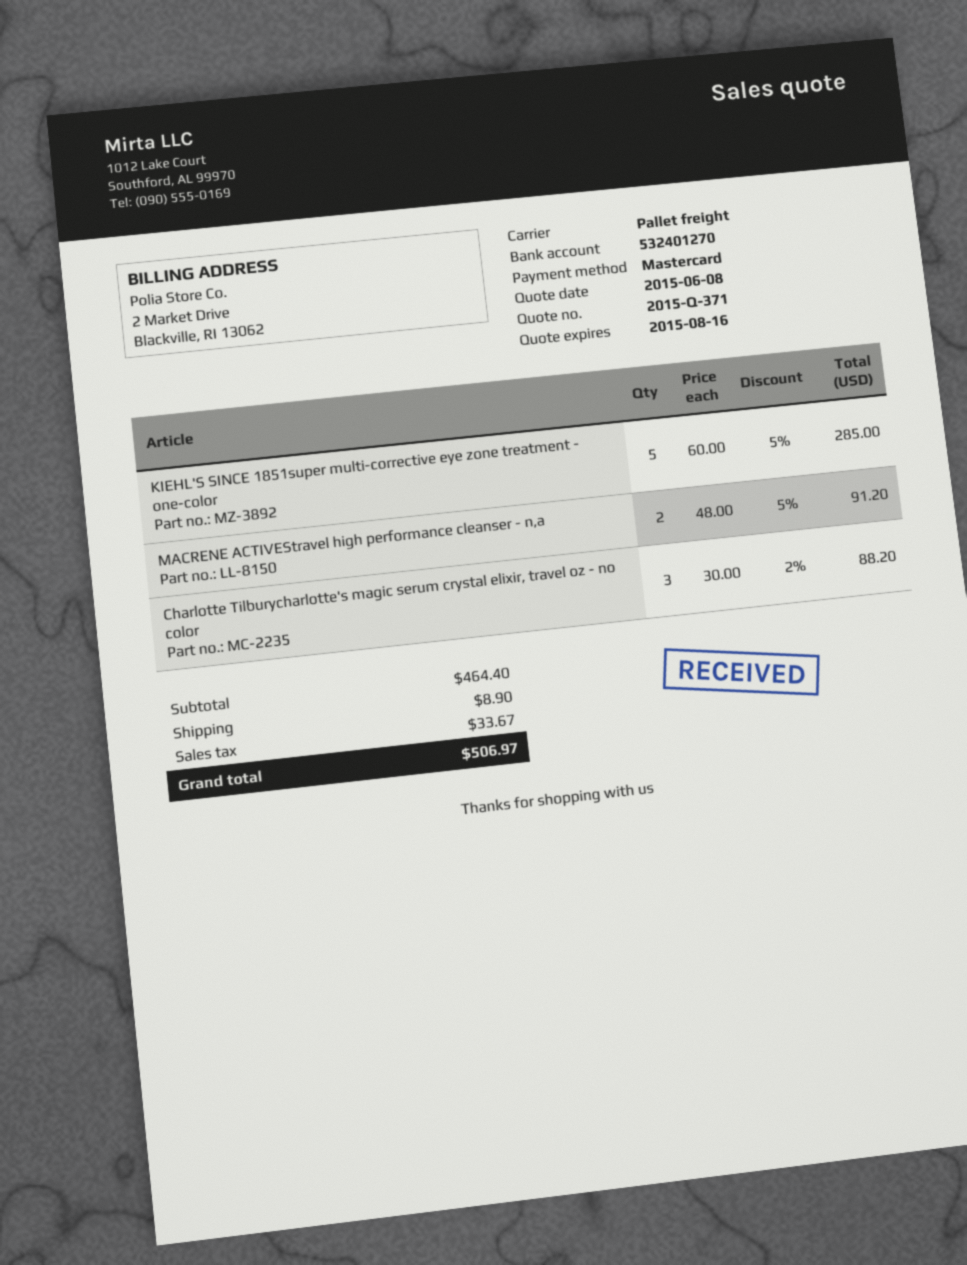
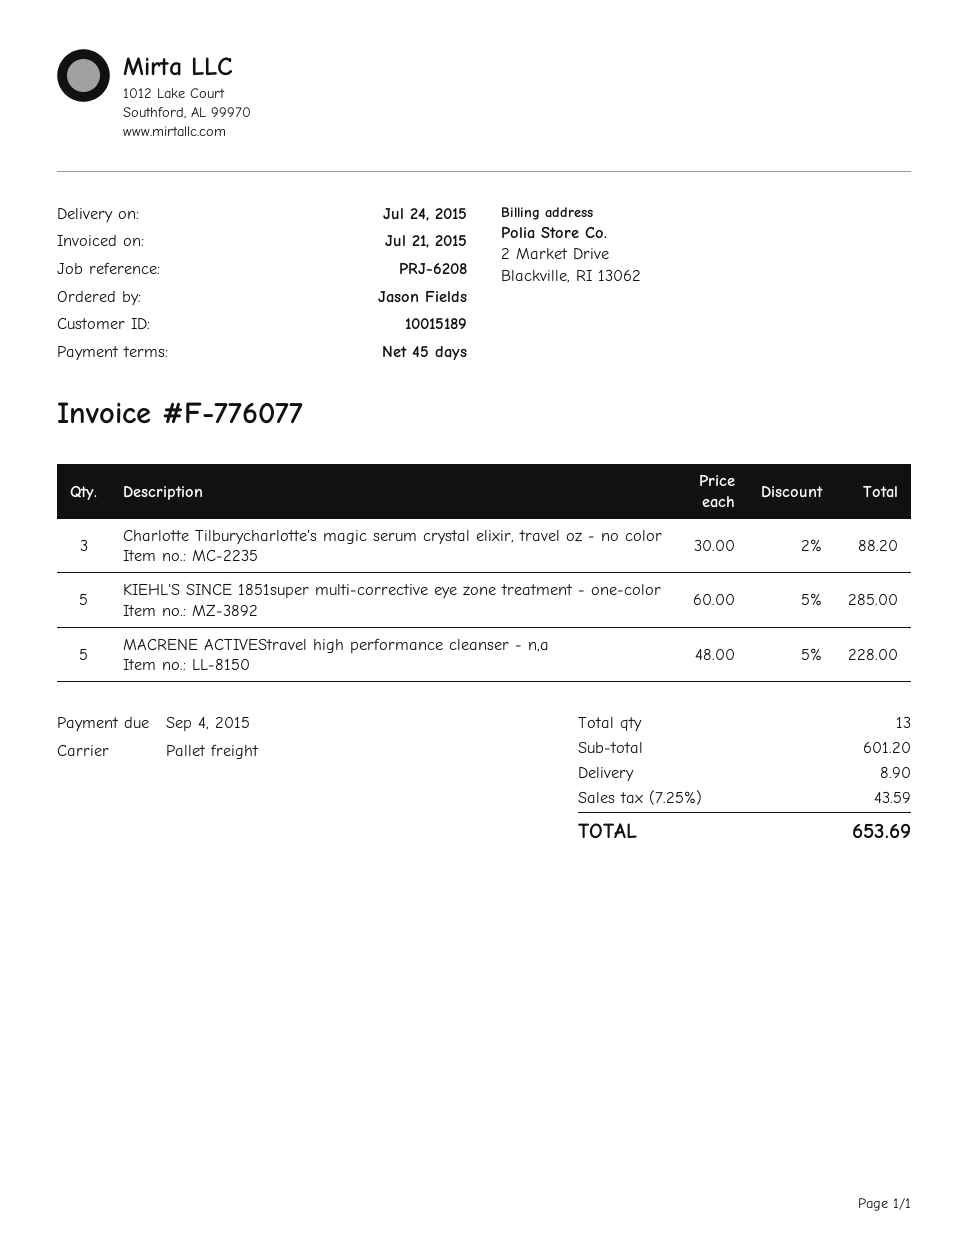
MACRENE ACTIVEStravel high performance cleanser - n,a: 2 x 48.00 - 5% = 91.20 -> 5 x 48.00 - 5% = 228.00
subtotal: 464.40 -> 601.20
tax: 33.67 -> 43.59
total: 506.97 -> 653.69

